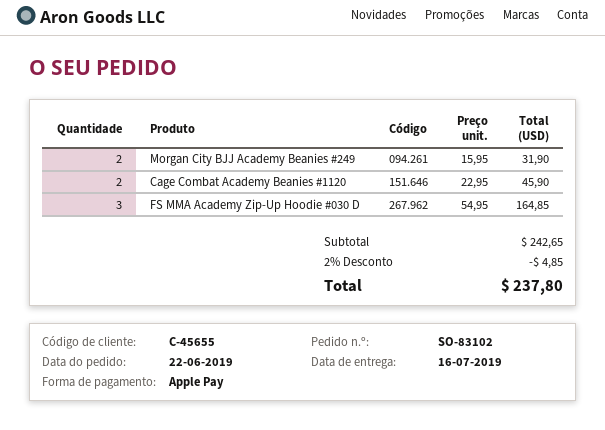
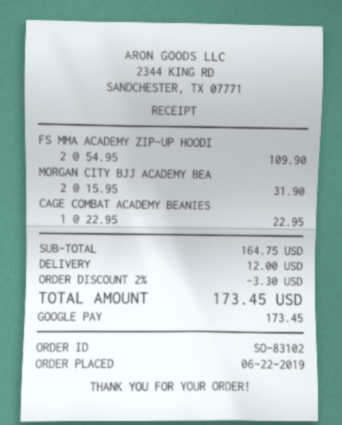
payment method: Apple Pay -> Google Pay
Cage Combat Academy Beanies #1120: 2 x 22.95 = 45.90 -> 1 x 22.95 = 22.95
FS MMA Academy Zip-Up Hoodie #030 D: 3 x 54.95 = 164.85 -> 2 x 54.95 = 109.90
subtotal: 242.65 -> 164.75
discount: 2% = 4.85 -> 2% = 3.30
shipping: none -> 12.00
total: 237.80 -> 173.45

